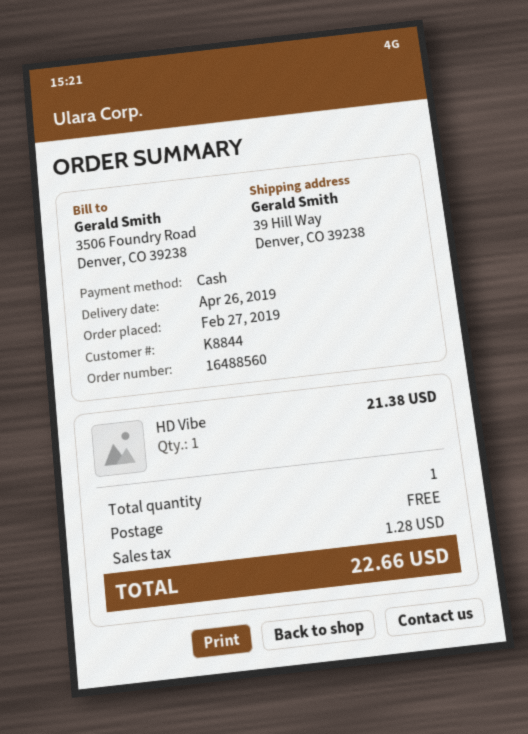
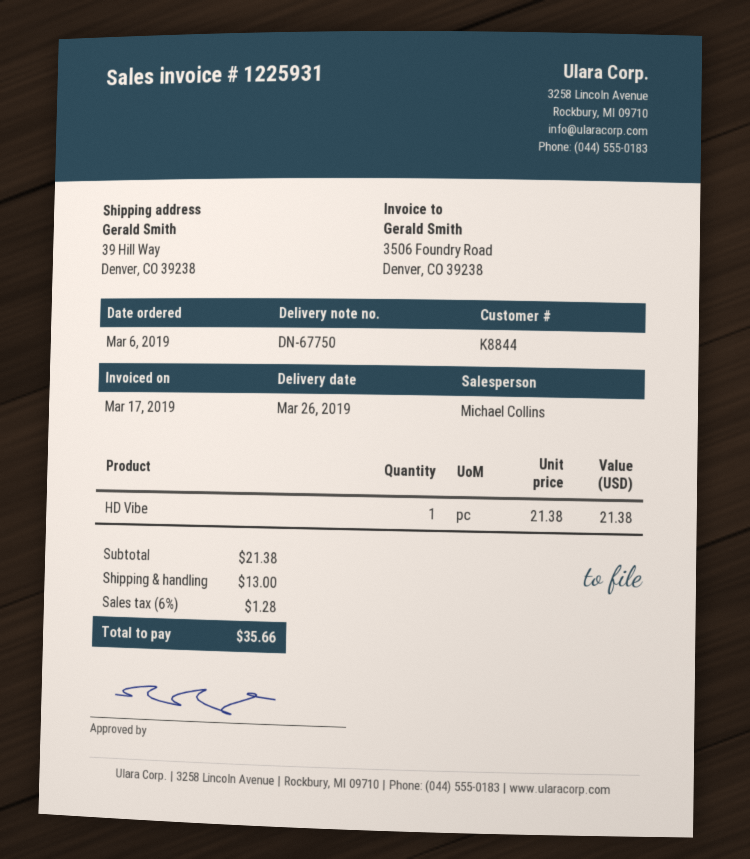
order date: 2019-02-27 -> 2019-03-06
delivery date: 2019-04-26 -> 2019-03-26
shipping: 0.00 -> 13.00
total: 22.66 -> 35.66

